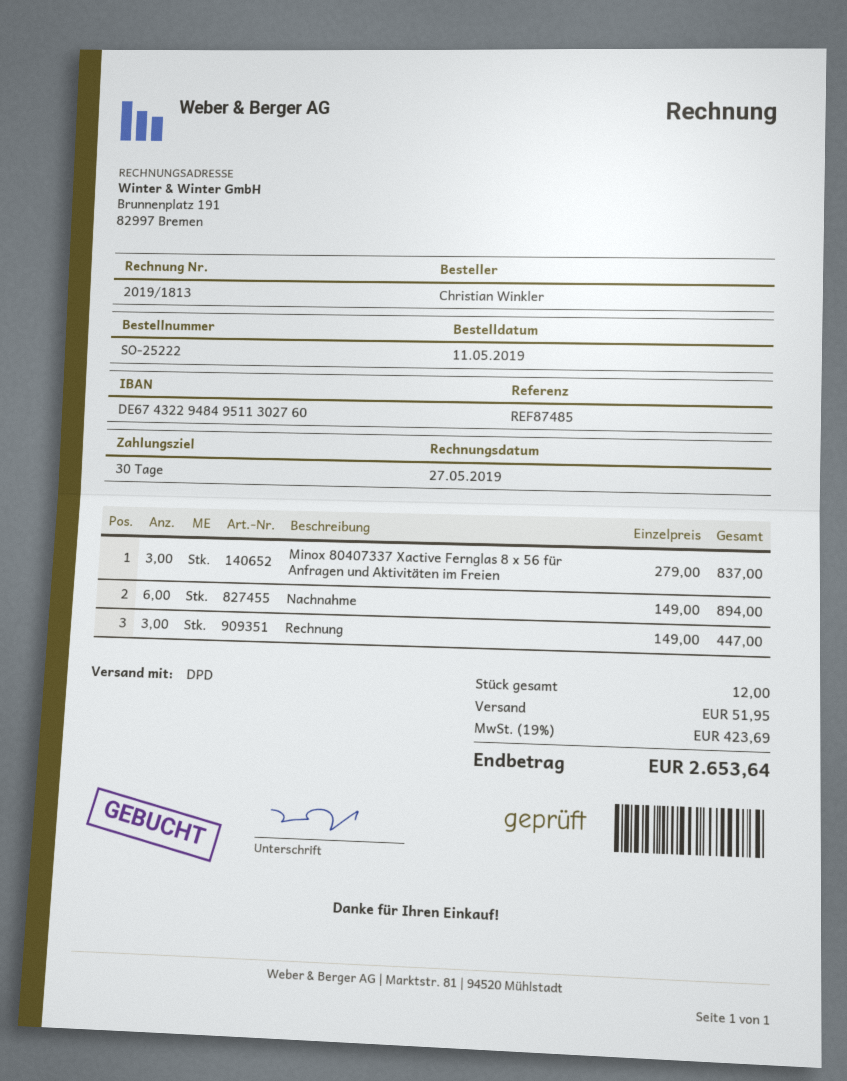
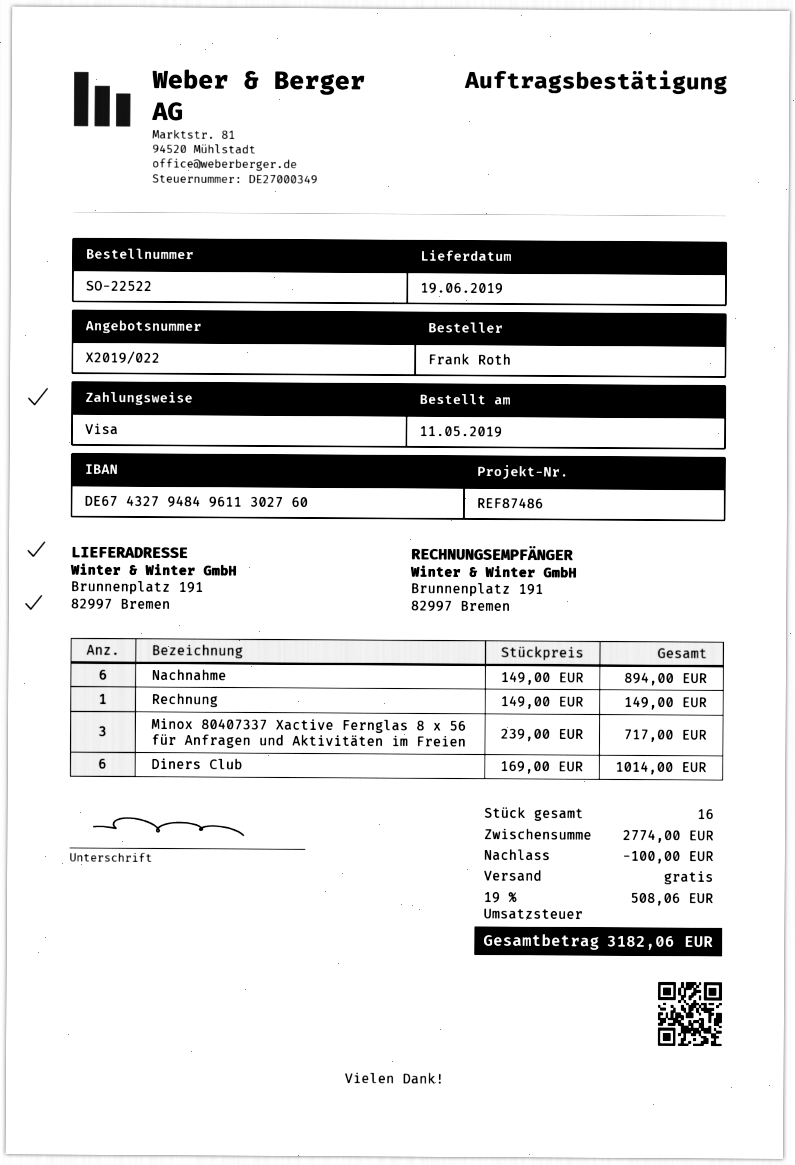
order number: SO-25222 -> SO-22522
reference: REF87485 -> REF87486
ordered by: Christian Winkler -> Frank Roth
bank account: DE67432294849511302760 -> DE67432794849611302760
Minox 80407337 Xactive Fernglas 8 x 56 für Anfragen und Aktivitäten im Freien: 3 x 279.00 = 837.00 -> 3 x 239.00 = 717.00
Rechnung: 3 x 149.00 = 447.00 -> 1 x 149.00 = 149.00
Diners Club: none -> 6 x 169.00 = 1014.00
total quantity: 12 -> 16
discount: none -> 100.00
shipping: 51.95 -> 0.00
tax: 19% = 423.69 -> 19% = 508.06
total: 2653.64 -> 3182.06

